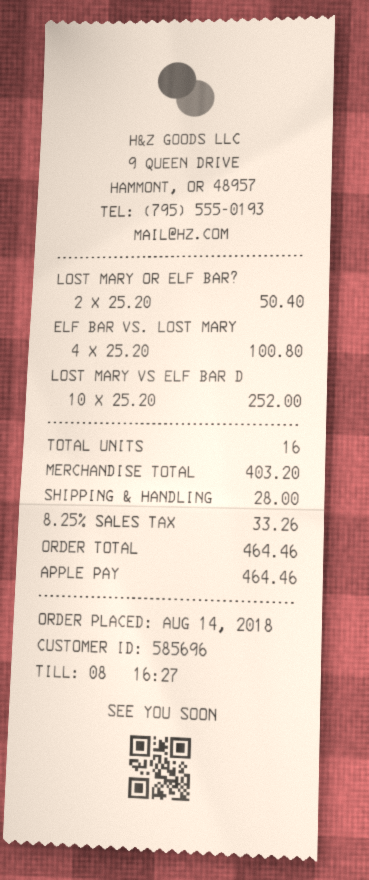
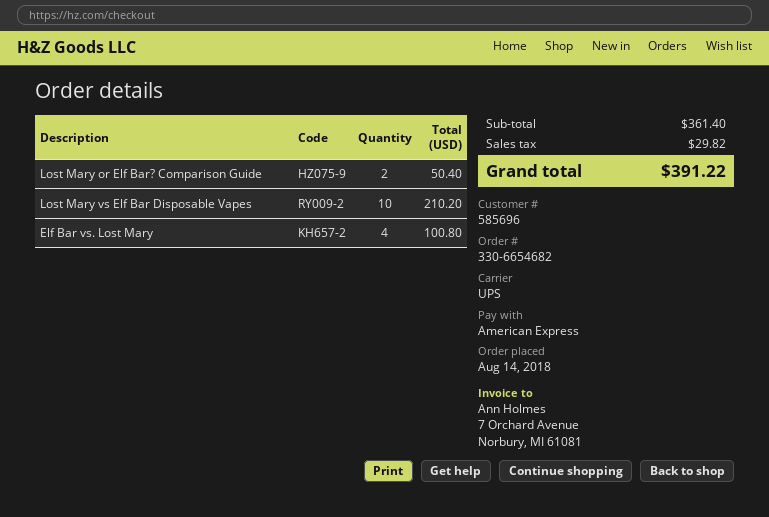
payment method: Apple Pay -> American Express
LOST MARY VS ELF BAR D: 10 for 252.00 -> 10 for 210.20
subtotal: 403.20 -> 361.40
shipping: 28.00 -> none
tax: 33.26 -> 29.82
total: 464.46 -> 391.22

